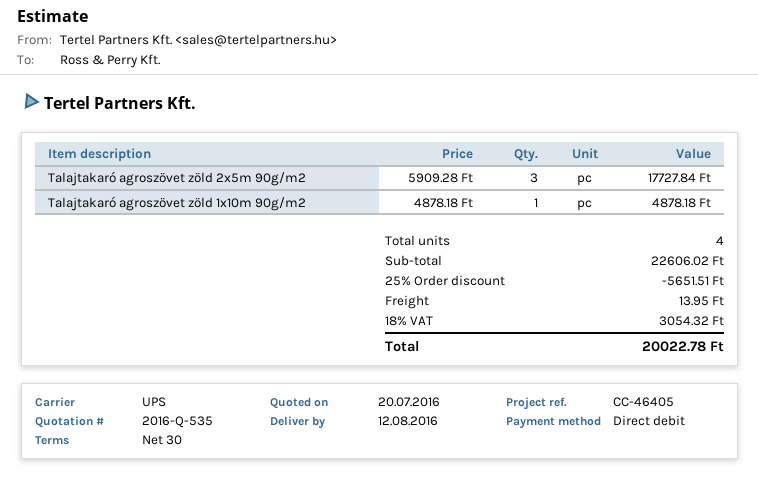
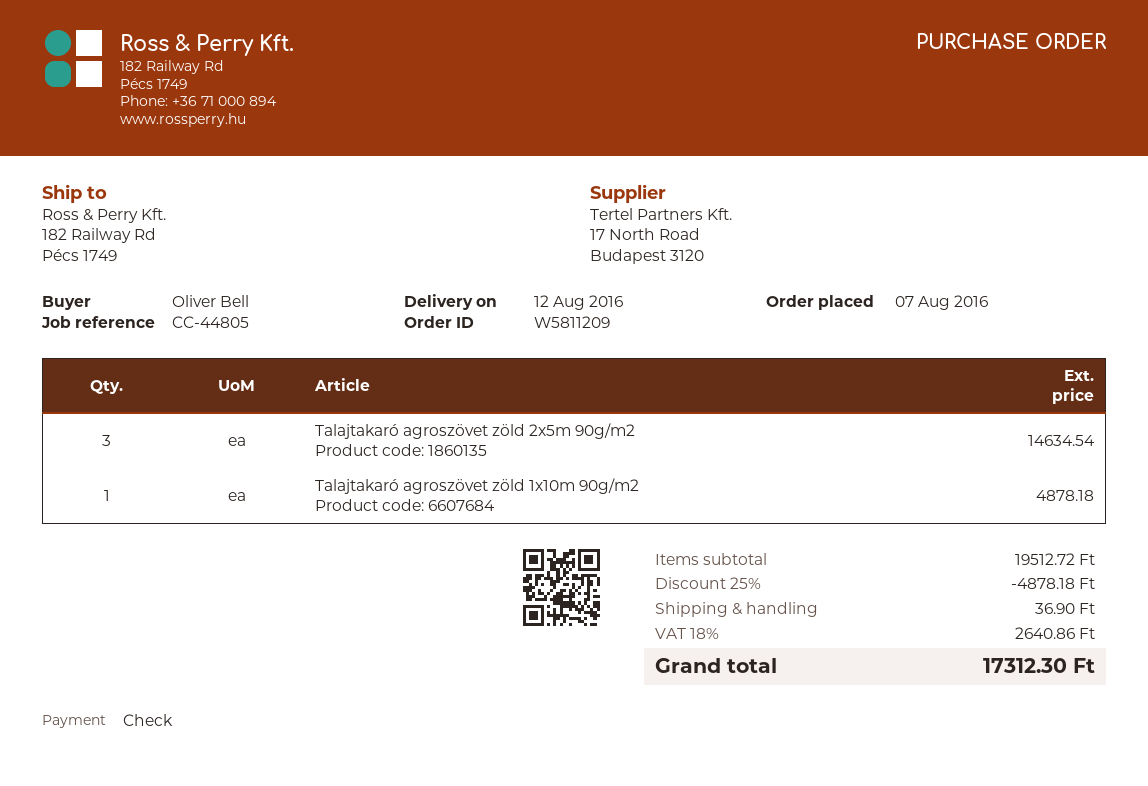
reference: CC-46405 -> CC-44805
payment method: direct debit -> cheque
Talajtakaró agroszövet zöld 2x5m 90g/m2: 3 for 17727.84 -> 3 for 14634.54
subtotal: 22606.02 -> 19512.72
discount: 25% = 5651.51 -> 25% = 4878.18
shipping: 13.95 -> 36.90
tax: 18% = 3054.32 -> 18% = 2640.86
total: 20022.78 -> 17312.30

